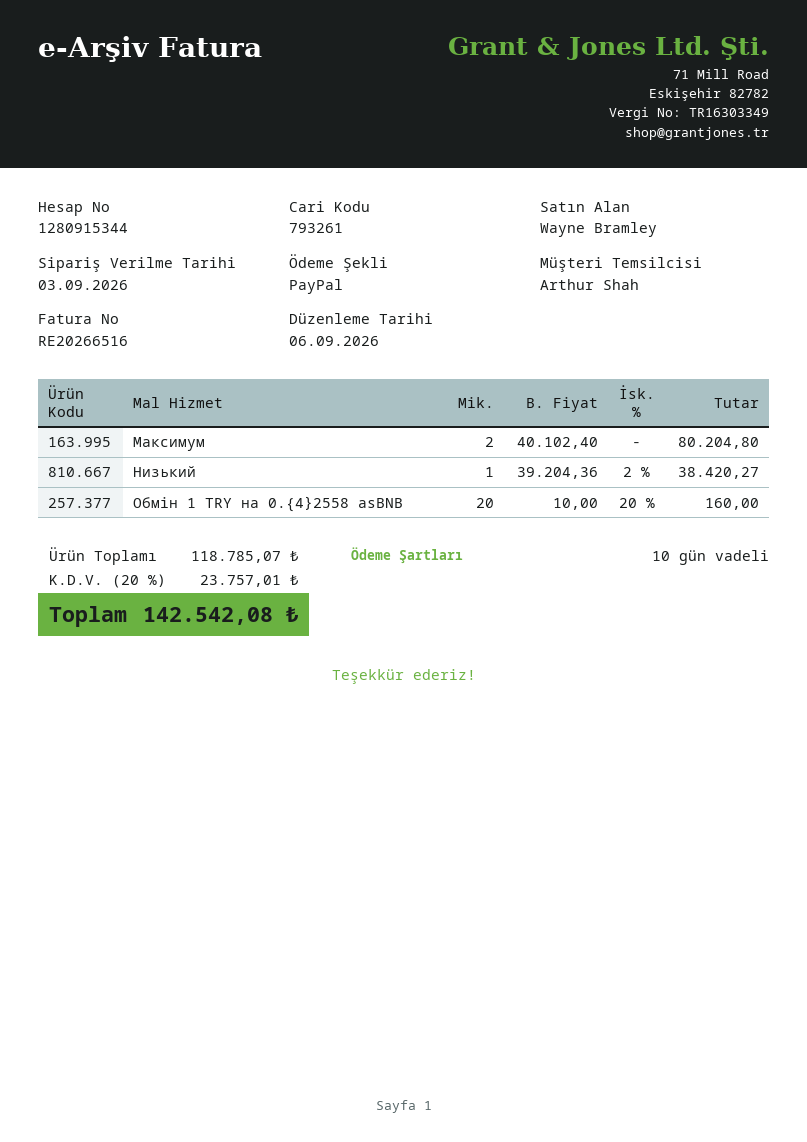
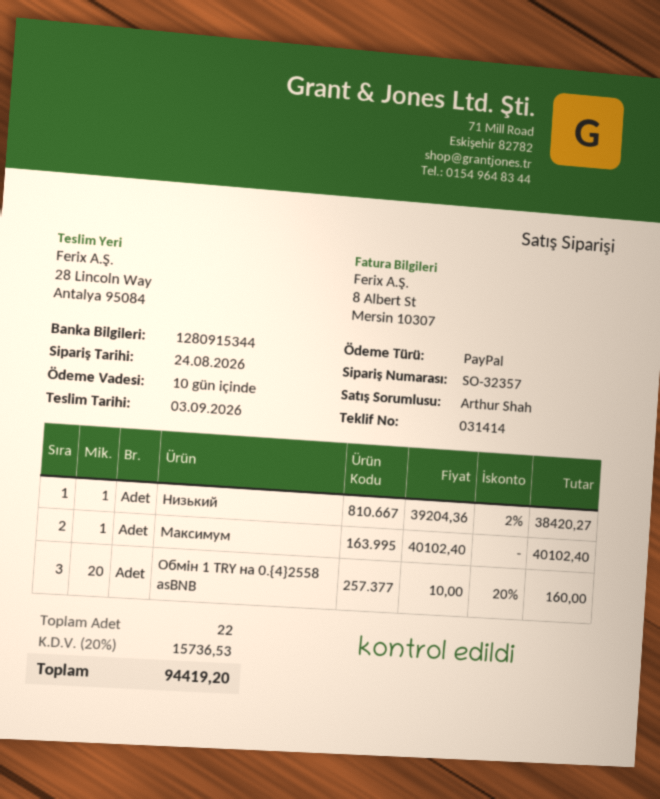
order date: 2026-09-03 -> 2026-08-24
Максимум: 2 x 40102.40 = 80204.80 -> 1 x 40102.40 = 40102.40
tax: 20% = 23757.01 -> 20% = 15736.53
total: 142542.08 -> 94419.20

